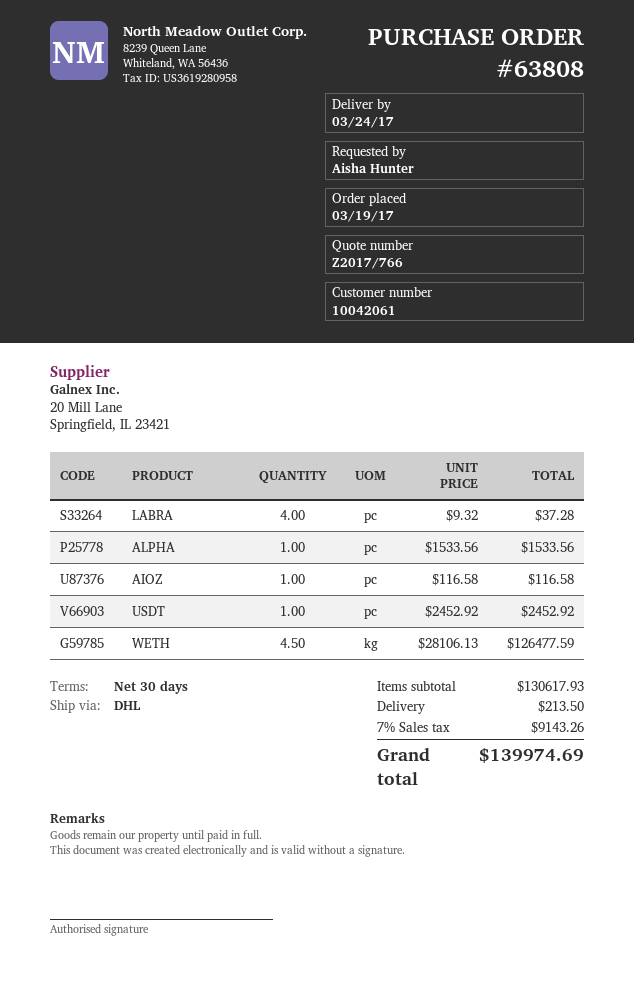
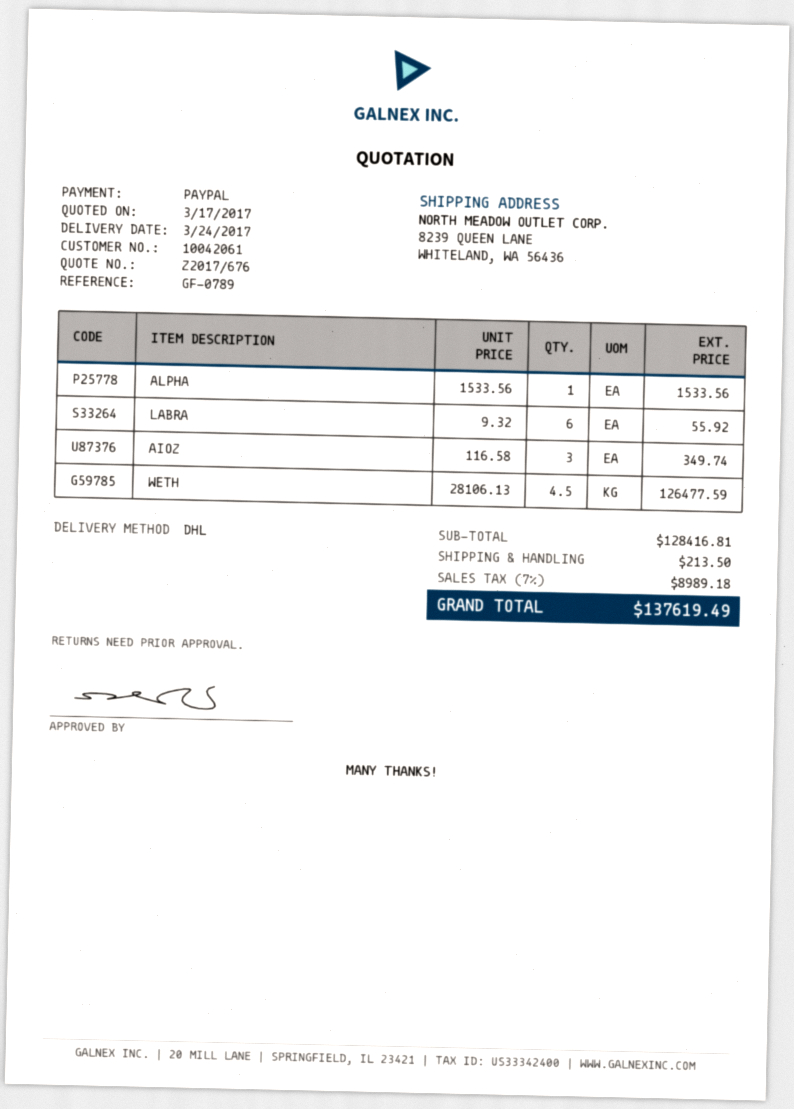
quote number: Z2017/766 -> Z2017/676
LABRA: 4 x 9.32 = 37.28 -> 6 x 9.32 = 55.92
AIOZ: 1 x 116.58 = 116.58 -> 3 x 116.58 = 349.74
USDT: 1 x 2452.92 = 2452.92 -> none
subtotal: 130617.93 -> 128416.81
tax: 7% = 9143.26 -> 7% = 8989.18
total: 139974.69 -> 137619.49

